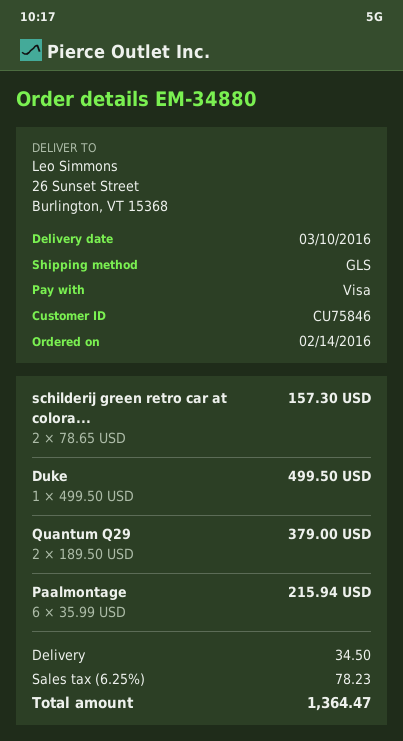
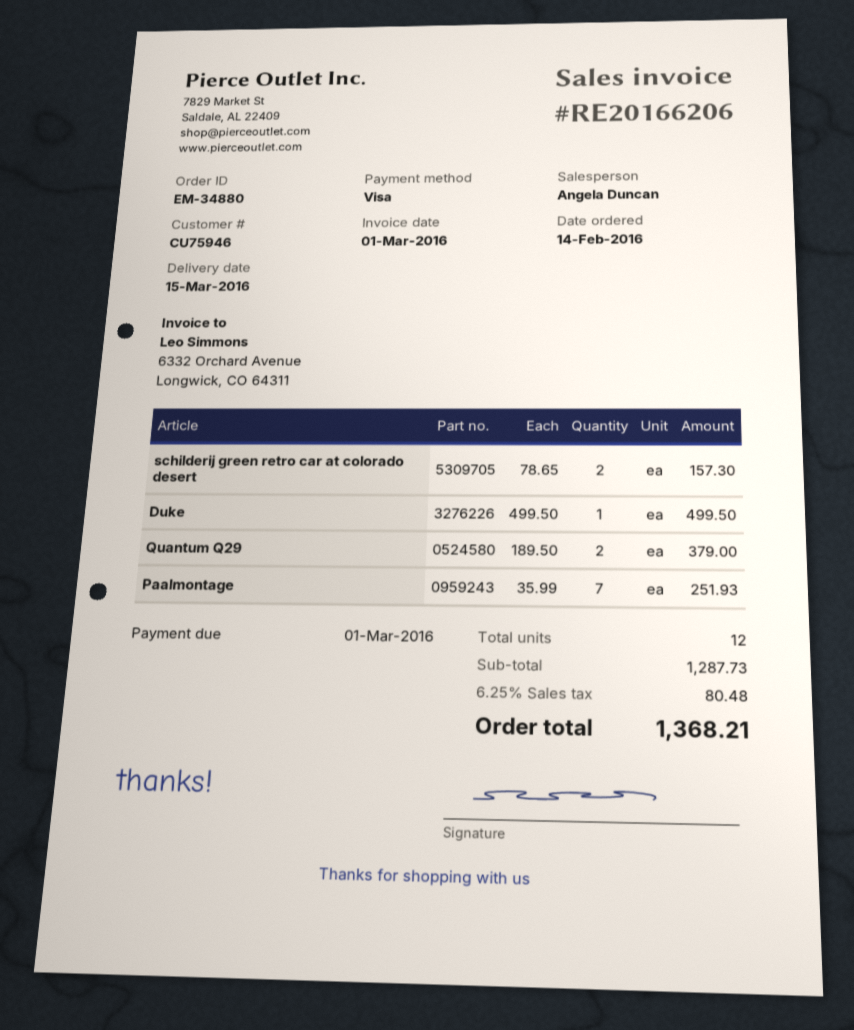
delivery date: 2016-03-10 -> 2016-03-15
customer number: CU75846 -> CU75946
Paalmontage: 6 x 35.99 = 215.94 -> 7 x 35.99 = 251.93
shipping: 34.50 -> none
tax: 6.25% = 78.23 -> 6.25% = 80.48
total: 1364.47 -> 1368.21

